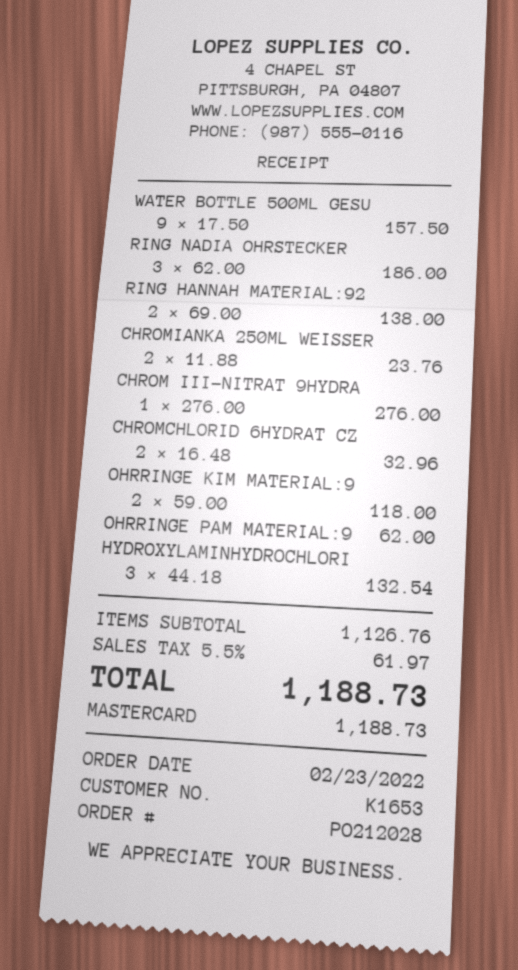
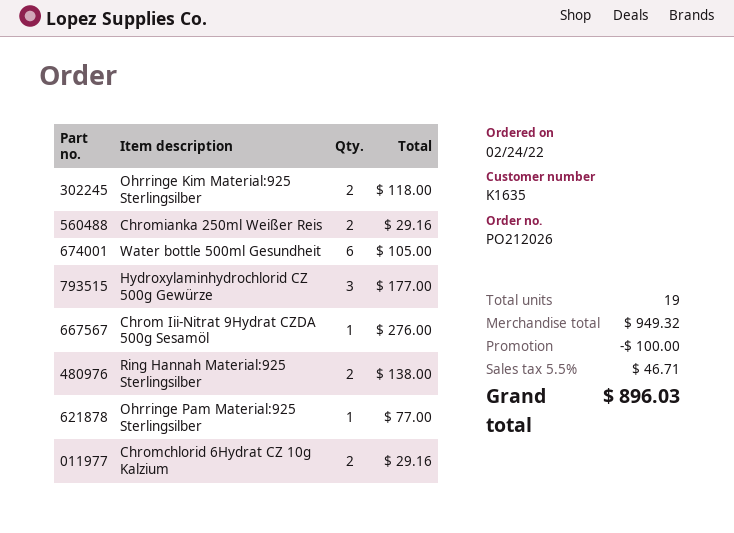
order number: PO212028 -> PO212026
order date: 2022-02-23 -> 2022-02-24
customer number: K1653 -> K1635
WATER BOTTLE 500ML GESU: 9 for 157.50 -> 6 for 105.00
RING NADIA OHRSTECKER: 3 for 186.00 -> none
CHROMIANKA 250ML WEISSER: 2 for 23.76 -> 2 for 29.16
CHROMCHLORID 6HYDRAT CZ: 2 for 32.96 -> 2 for 29.16
OHRRINGE PAM MATERIAL:9: 1 for 62.00 -> 1 for 77.00
HYDROXYLAMINHYDROCHLORI: 3 for 132.54 -> 3 for 177.00
subtotal: 1126.76 -> 949.32
discount: none -> 100.00
tax: 5.5% = 61.97 -> 5.5% = 46.71
total: 1188.73 -> 896.03

